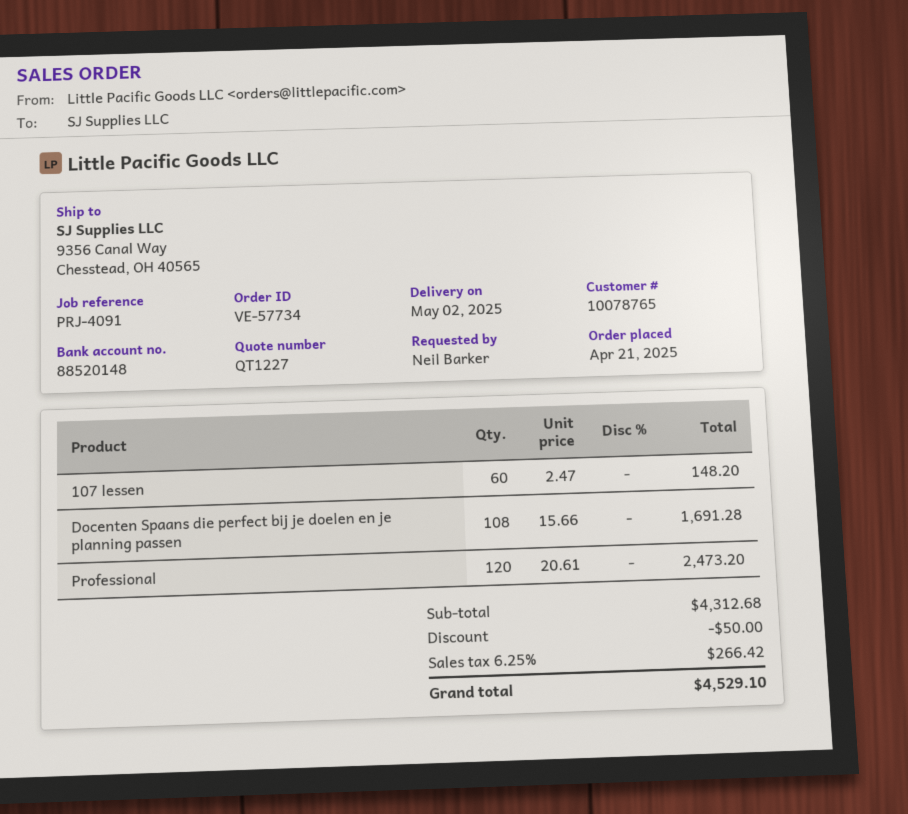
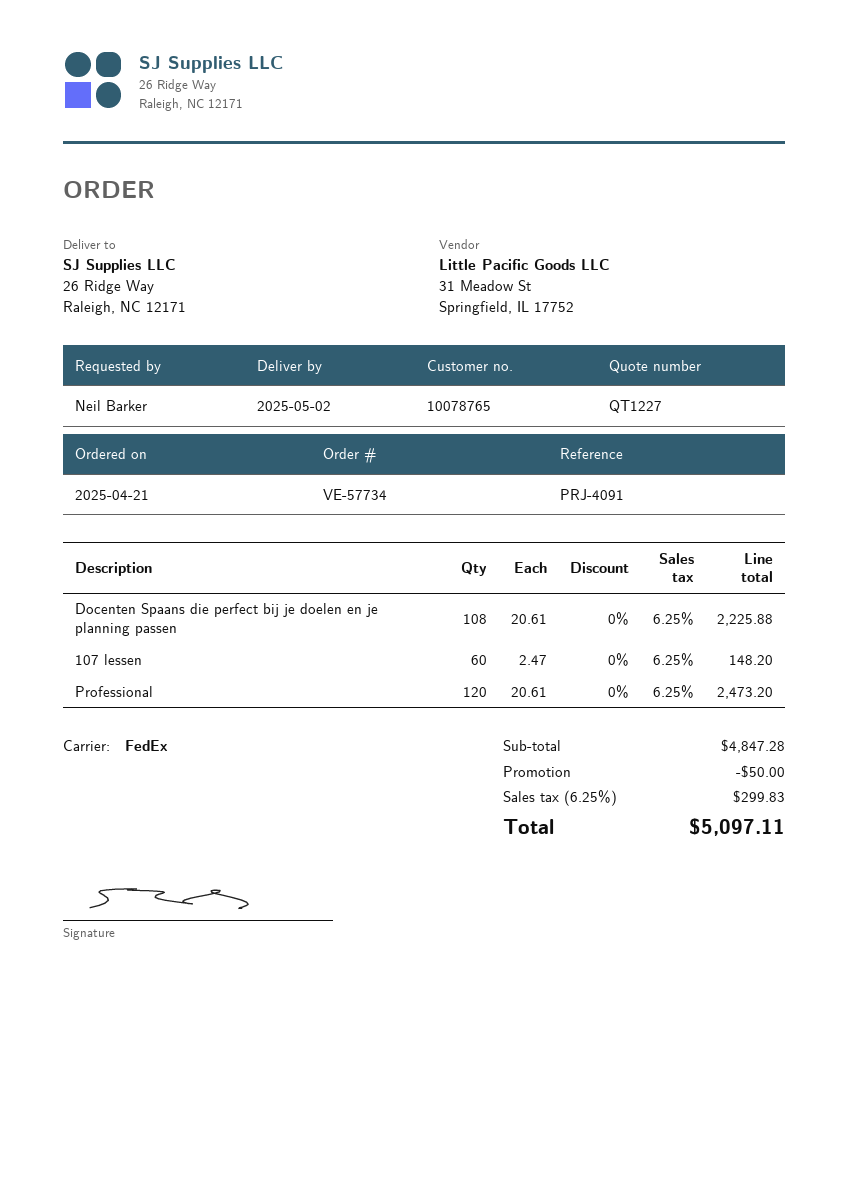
ship to: 9356 Canal Way, Chesstead, OH 40565 -> 26 Ridge Way, Raleigh, NC 12171
Docenten Spaans die perfect bij je doelen en je planning passen: 108 x 15.66 = 1691.28 -> 108 x 20.61 = 2225.88
subtotal: 4312.68 -> 4847.28
tax: 6.25% = 266.42 -> 6.25% = 299.83
total: 4529.10 -> 5097.11

